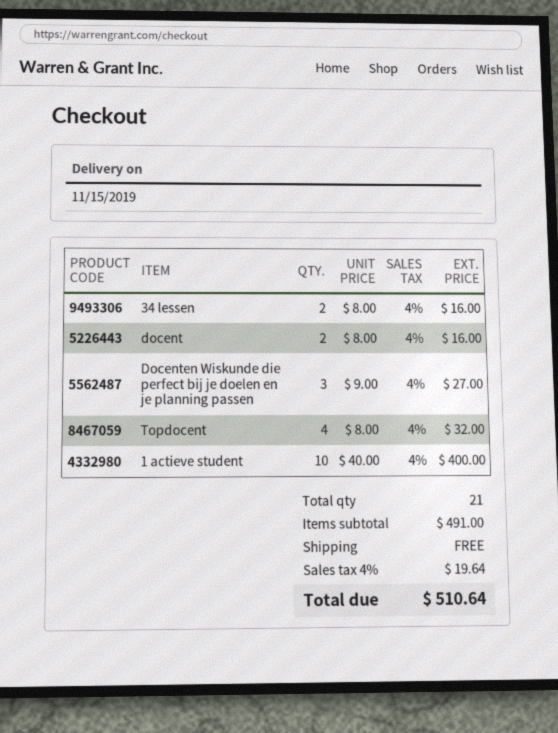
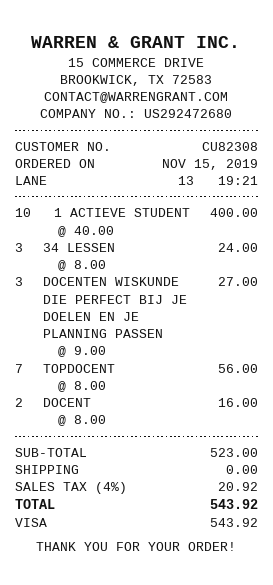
34 lessen: 2 x 8.00 = 16.00 -> 3 x 8.00 = 24.00
Topdocent: 4 x 8.00 = 32.00 -> 7 x 8.00 = 56.00
subtotal: 491.00 -> 523.00
tax: 4% = 19.64 -> 4% = 20.92
total: 510.64 -> 543.92

